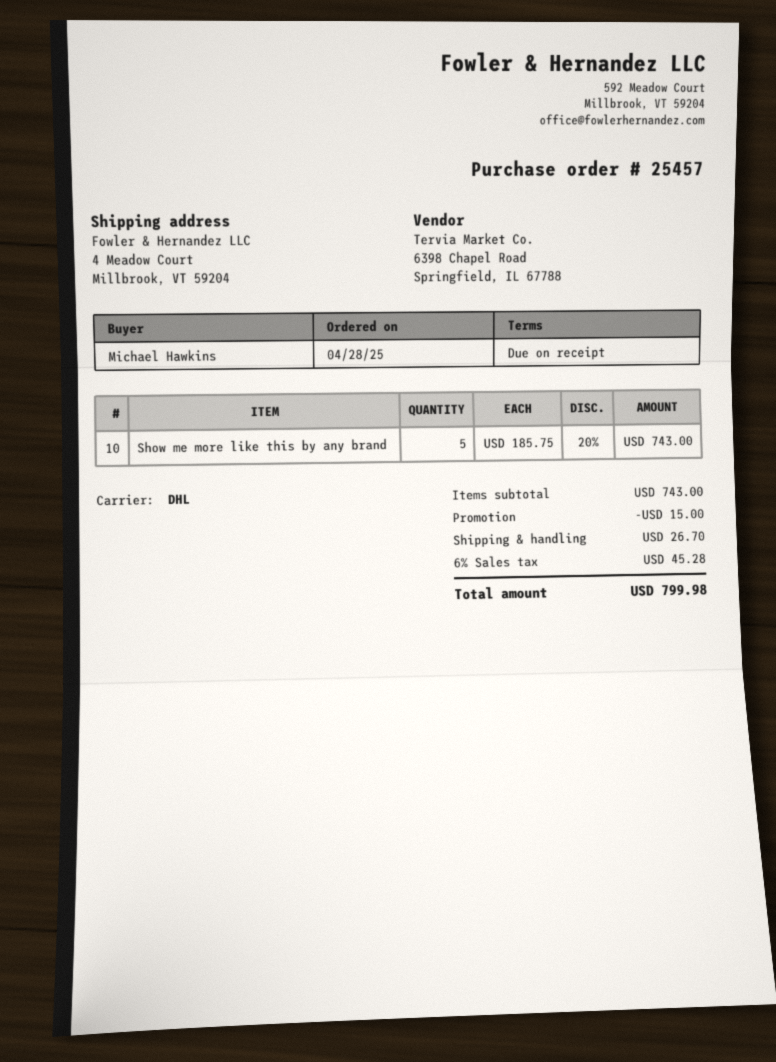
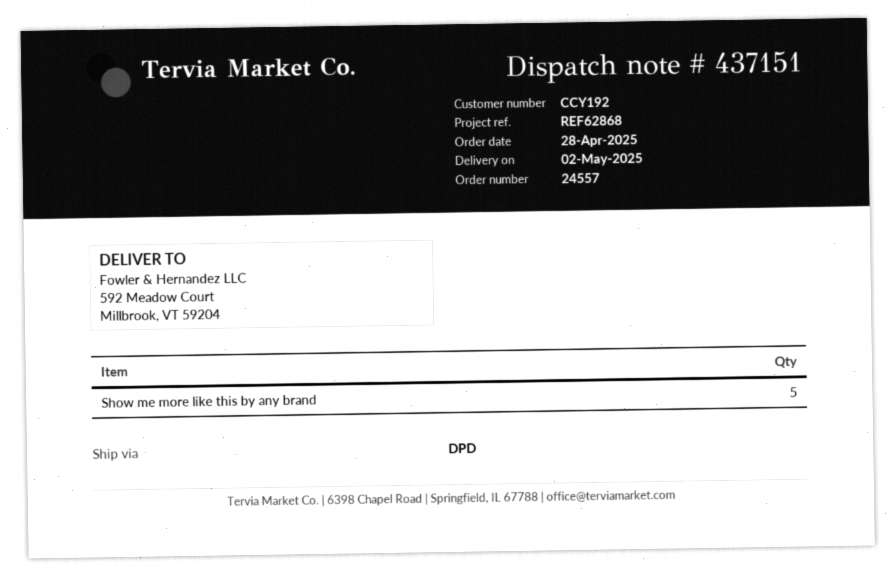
order number: 25457 -> 24557
shipping method: DHL -> DPD
ship to: 4 Meadow Court, Millbrook, VT 59204 -> 592 Meadow Court, Millbrook, VT 59204

